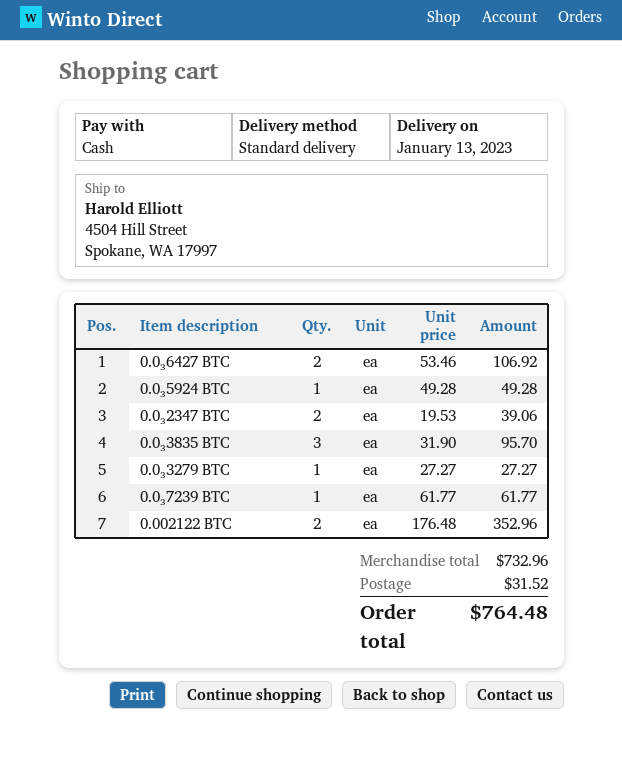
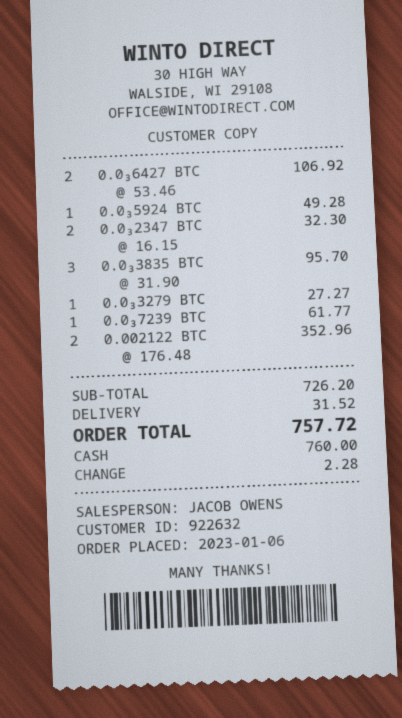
0.0₃2347 BTC: 2 x 19.53 = 39.06 -> 2 x 16.15 = 32.30
subtotal: 732.96 -> 726.20
total: 764.48 -> 757.72

